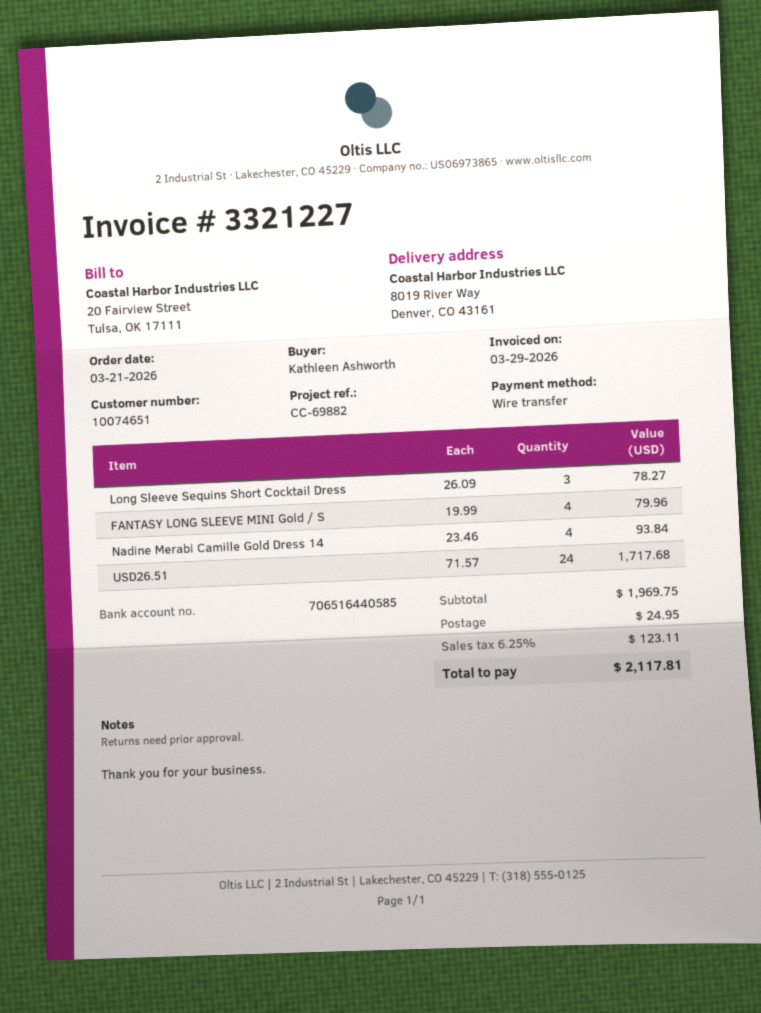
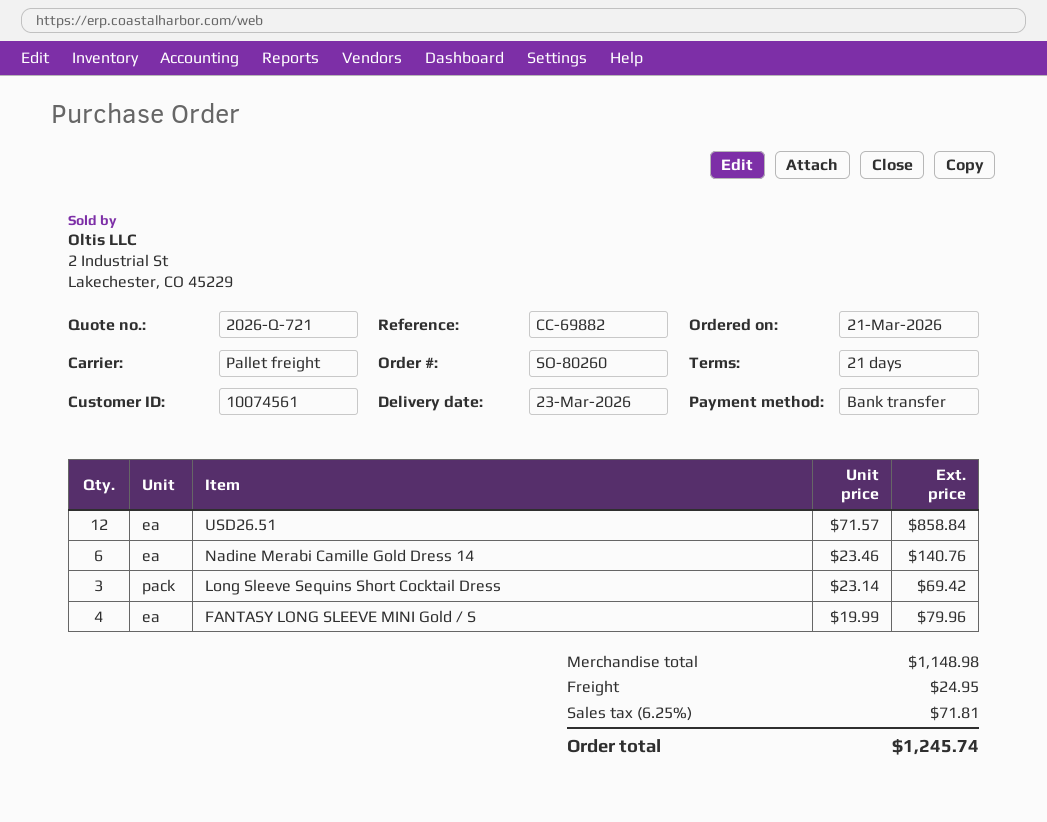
customer number: 10074651 -> 10074561
Long Sleeve Sequins Short Cocktail Dress: 3 x 26.09 = 78.27 -> 3 x 23.14 = 69.42
Nadine Merabi Camille Gold Dress 14: 4 x 23.46 = 93.84 -> 6 x 23.46 = 140.76
USD26.51: 24 x 71.57 = 1717.68 -> 12 x 71.57 = 858.84
subtotal: 1969.75 -> 1148.98
tax: 6.25% = 123.11 -> 6.25% = 71.81
total: 2117.81 -> 1245.74

